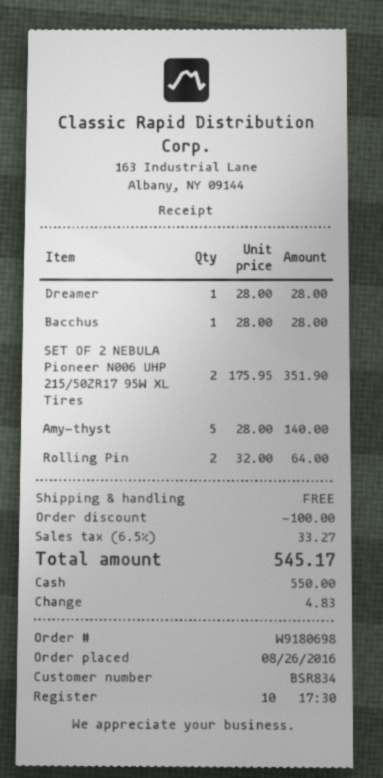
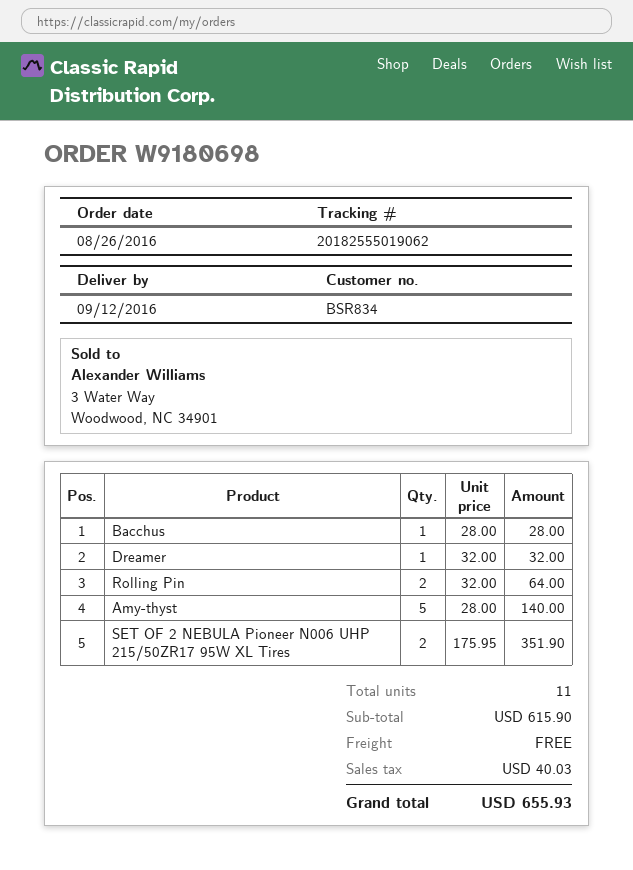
Dreamer: 1 x 28.00 = 28.00 -> 1 x 32.00 = 32.00
discount: 100.00 -> none
tax: 33.27 -> 40.03
total: 545.17 -> 655.93

